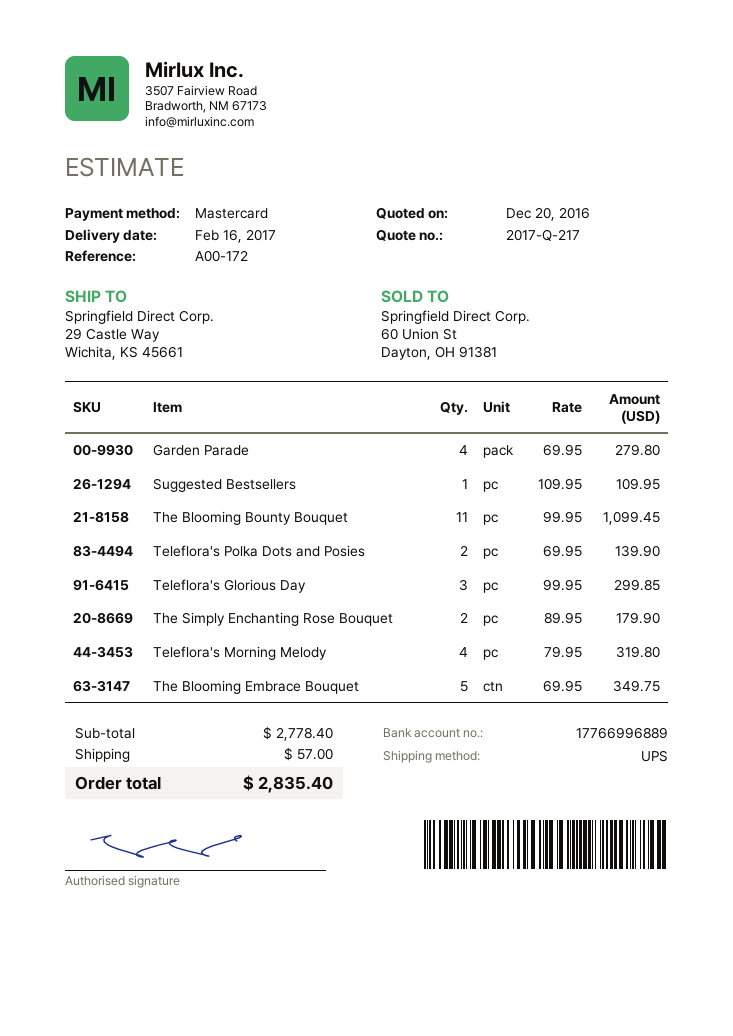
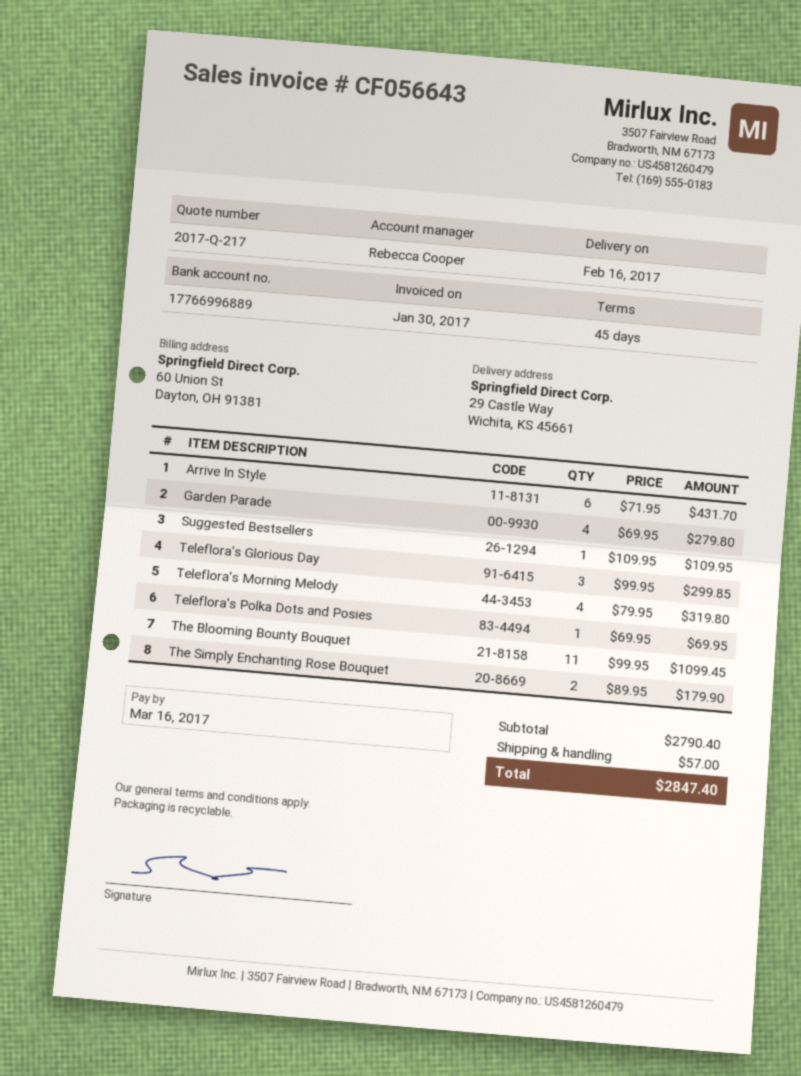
Teleflora's Polka Dots and Posies: 2 x 69.95 = 139.90 -> 1 x 69.95 = 69.95
The Blooming Embrace Bouquet: 5 x 69.95 = 349.75 -> none
Arrive In Style: none -> 6 x 71.95 = 431.70
subtotal: 2778.40 -> 2790.40
total: 2835.40 -> 2847.40

